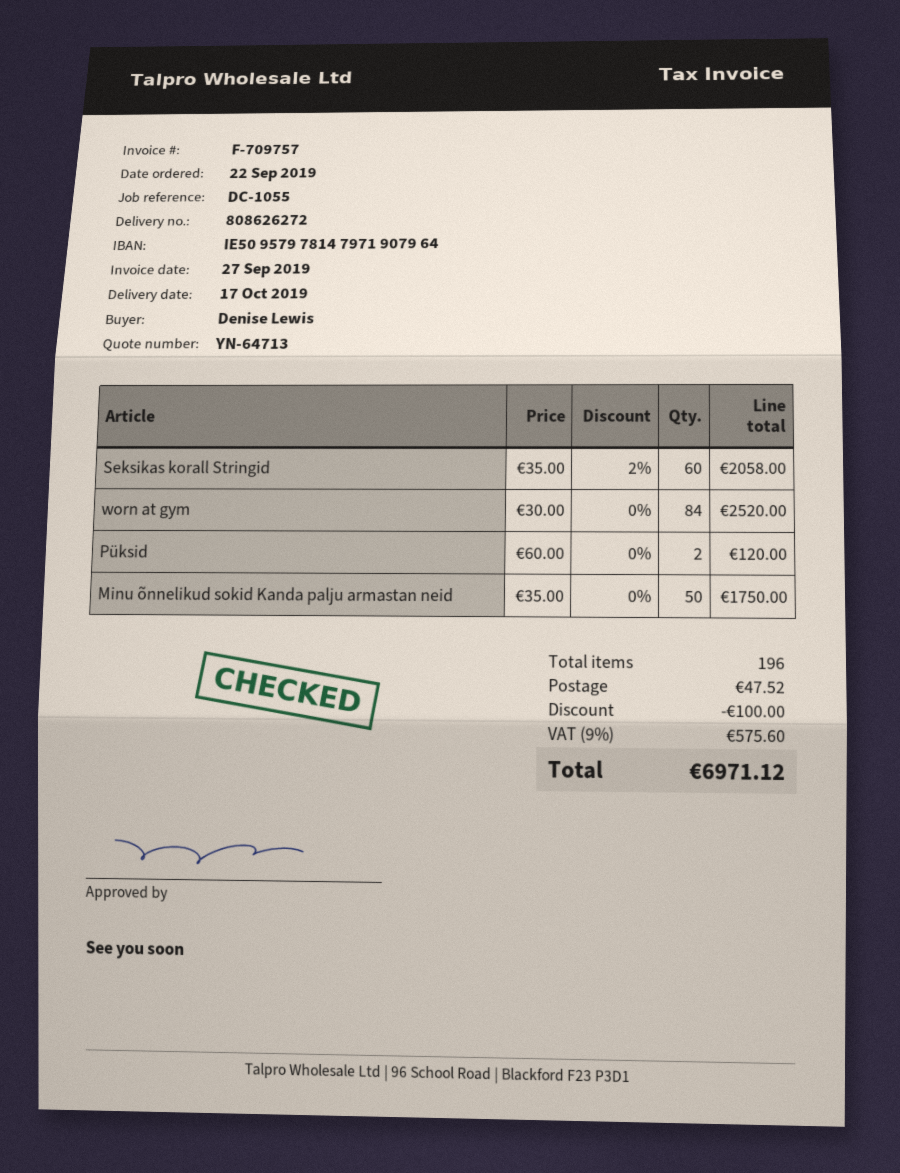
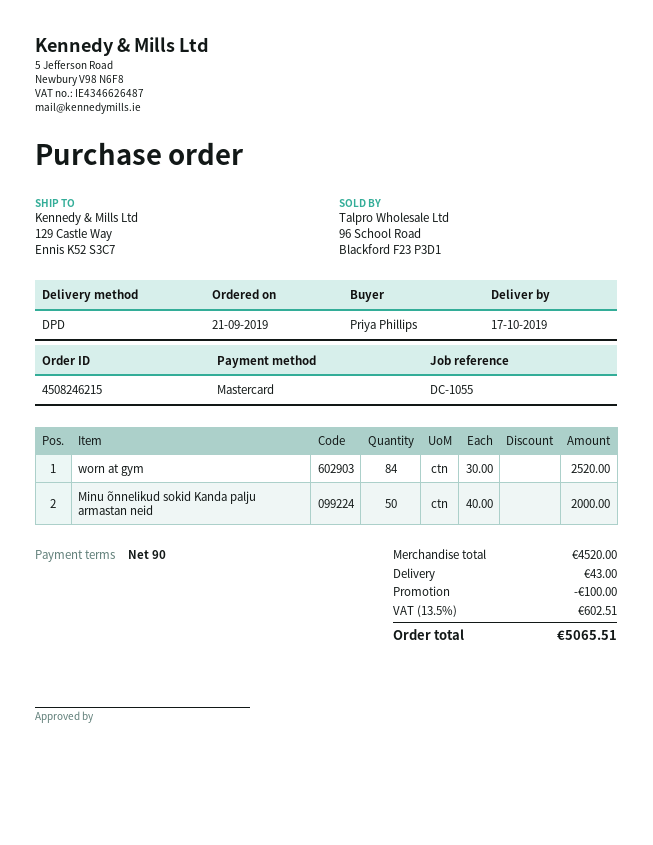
order date: 2019-09-22 -> 2019-09-21
ordered by: Denise Lewis -> Priya Phillips
Seksikas korall Stringid: 60 x 35.00 - 2% = 2058.00 -> none
Püksid: 2 x 60.00 = 120.00 -> none
Minu õnnelikud sokid Kanda palju armastan neid: 50 x 35.00 = 1750.00 -> 50 x 40.00 = 2000.00
shipping: 47.52 -> 43.00
tax: 9% = 575.60 -> 13.5% = 602.51
total: 6971.12 -> 5065.51

